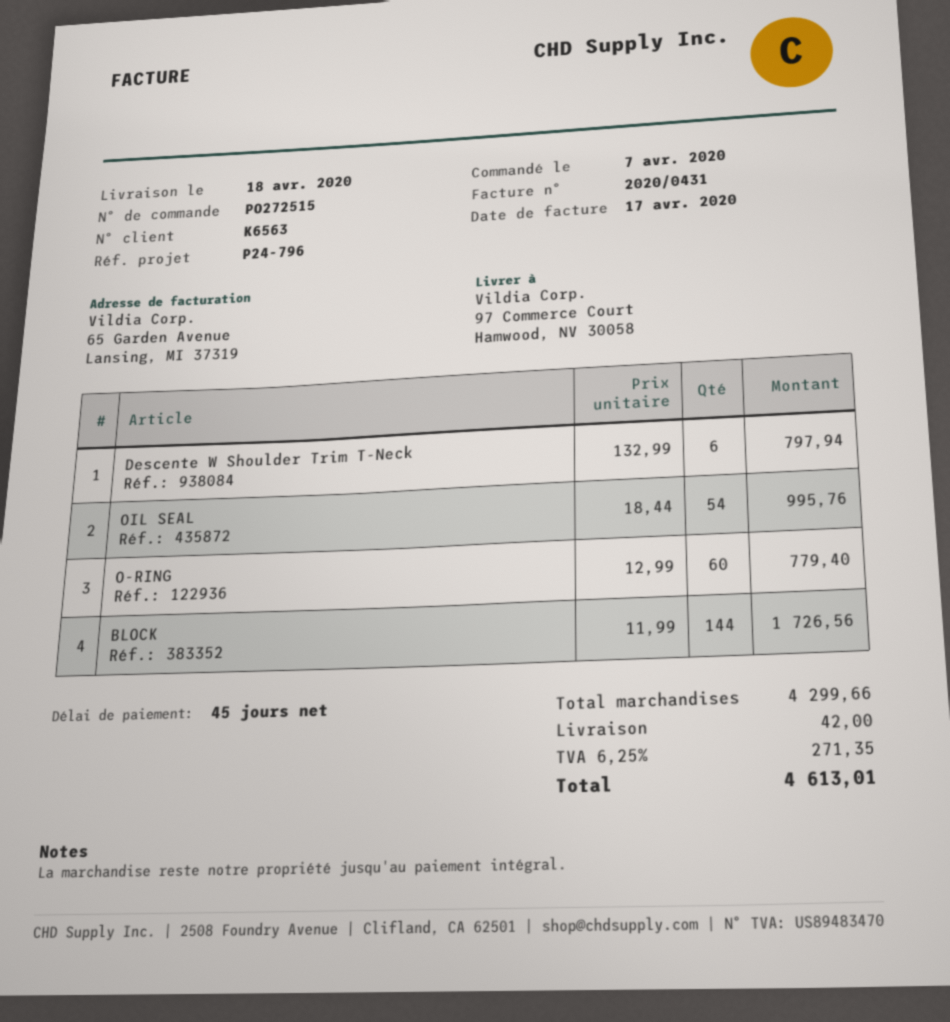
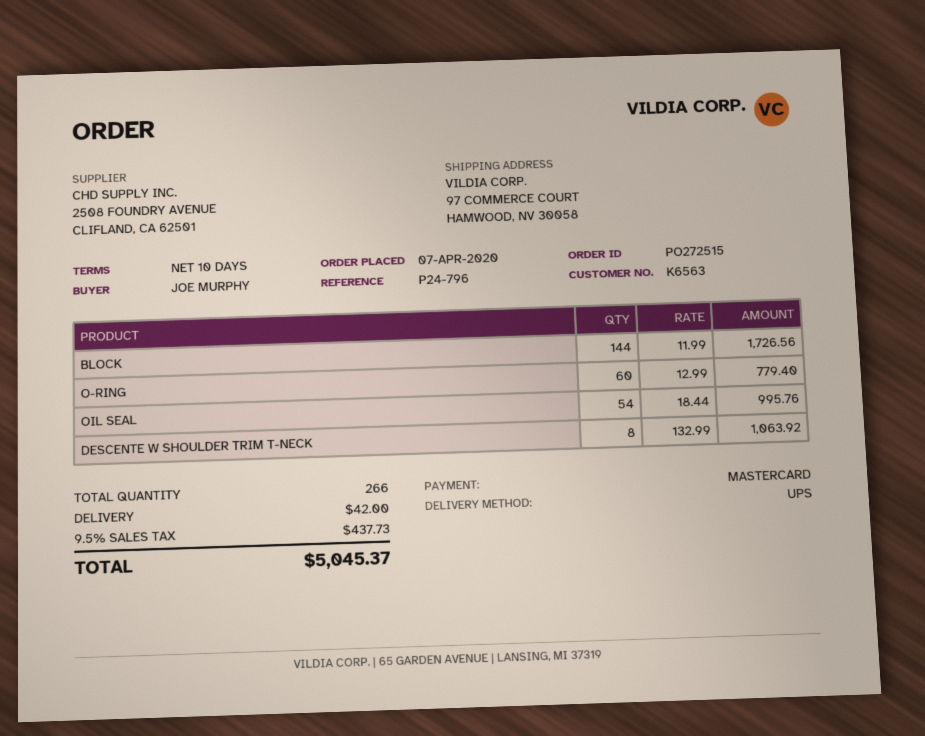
payment terms: 45 days -> 10 days
Descente W Shoulder Trim T-Neck: 6 x 132.99 = 797.94 -> 8 x 132.99 = 1063.92
tax: 6.25% = 271.35 -> 9.5% = 437.73
total: 4613.01 -> 5045.37

